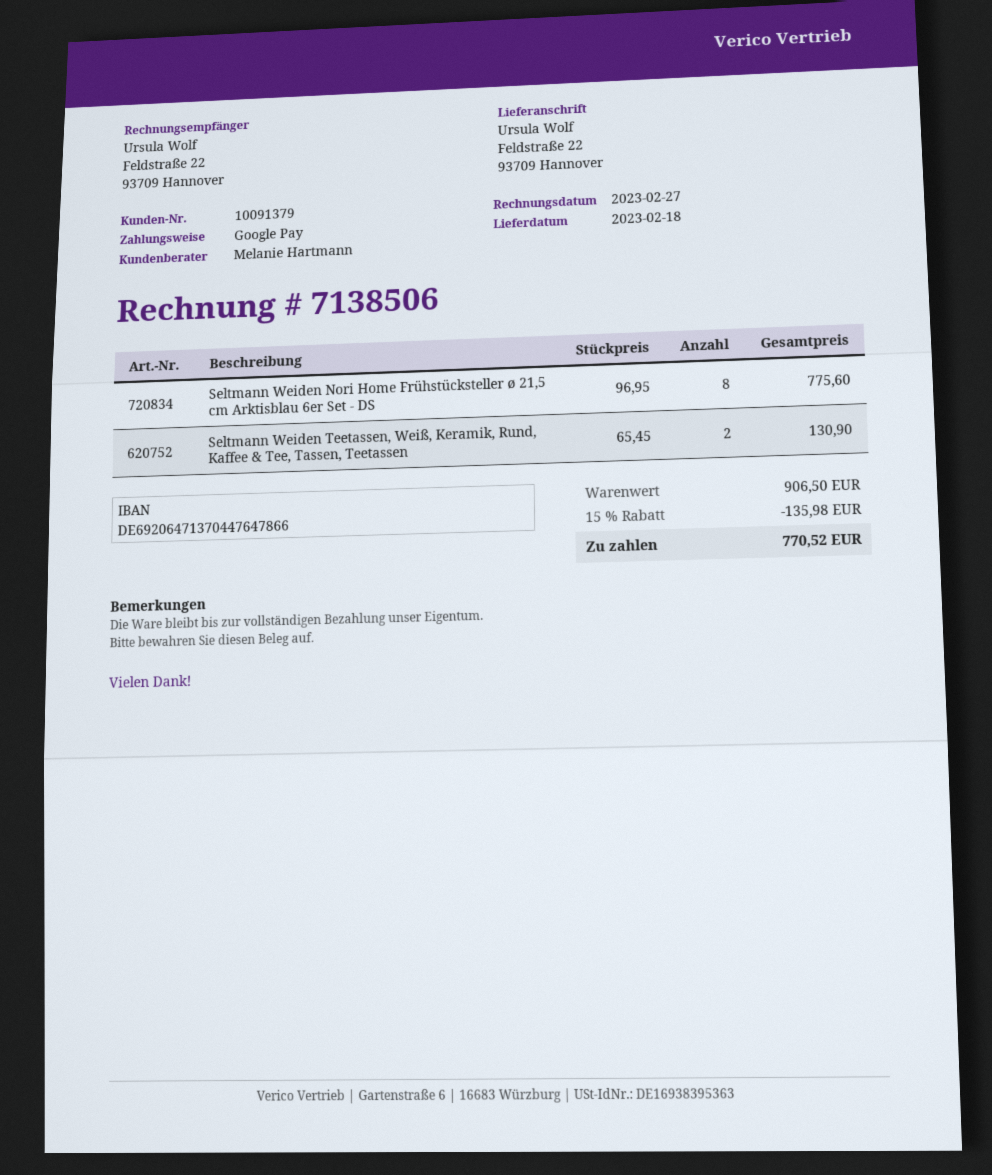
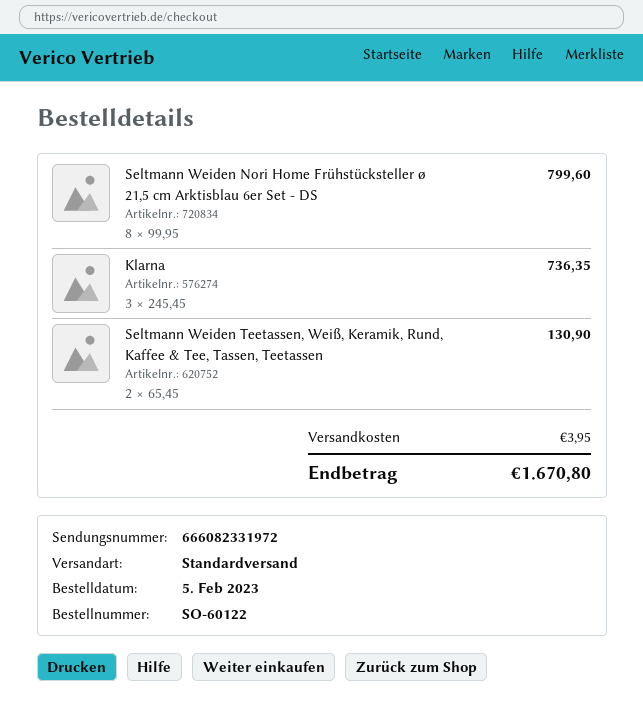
Seltmann Weiden Nori Home Frühstücksteller ø 21,5 cm Arktisblau 6er Set - DS: 8 x 96.95 = 775.60 -> 8 x 99.95 = 799.60
Klarna: none -> 3 x 245.45 = 736.35
discount: 15% = 135.98 -> none
shipping: none -> 3.95
total: 770.52 -> 1670.80

